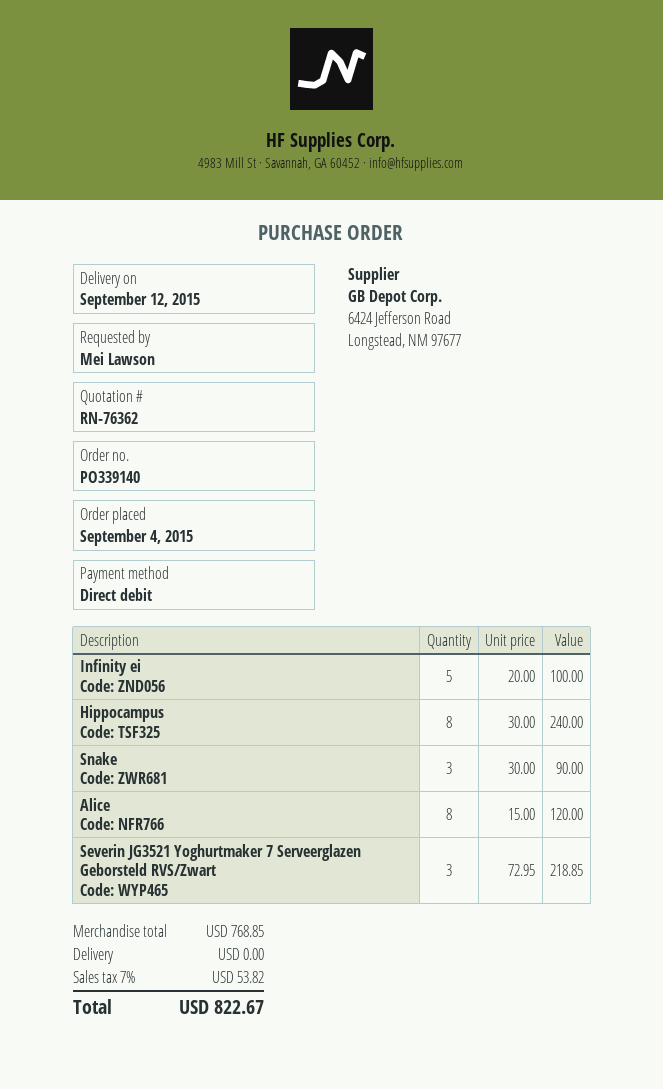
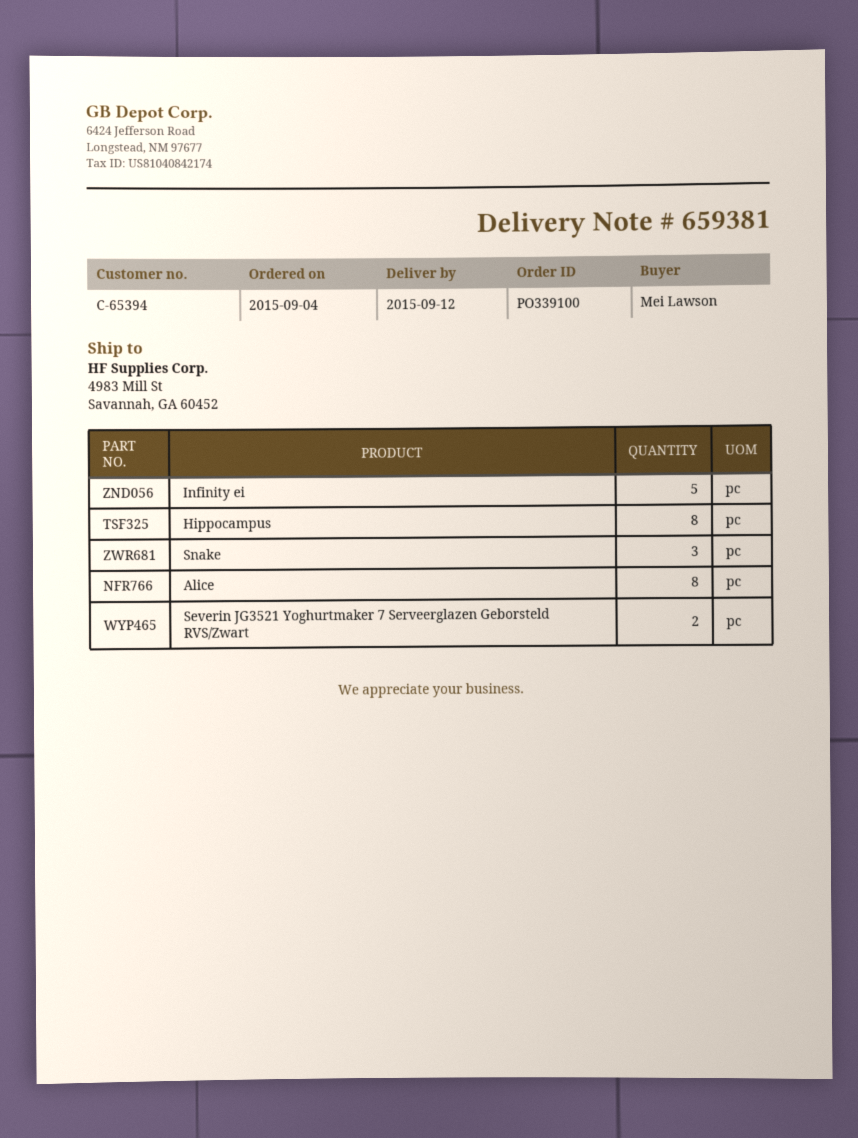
order number: PO339140 -> PO339100
Severin JG3521 Yoghurtmaker 7 Serveerglazen Geborsteld RVS/Zwart: 3 -> 2

